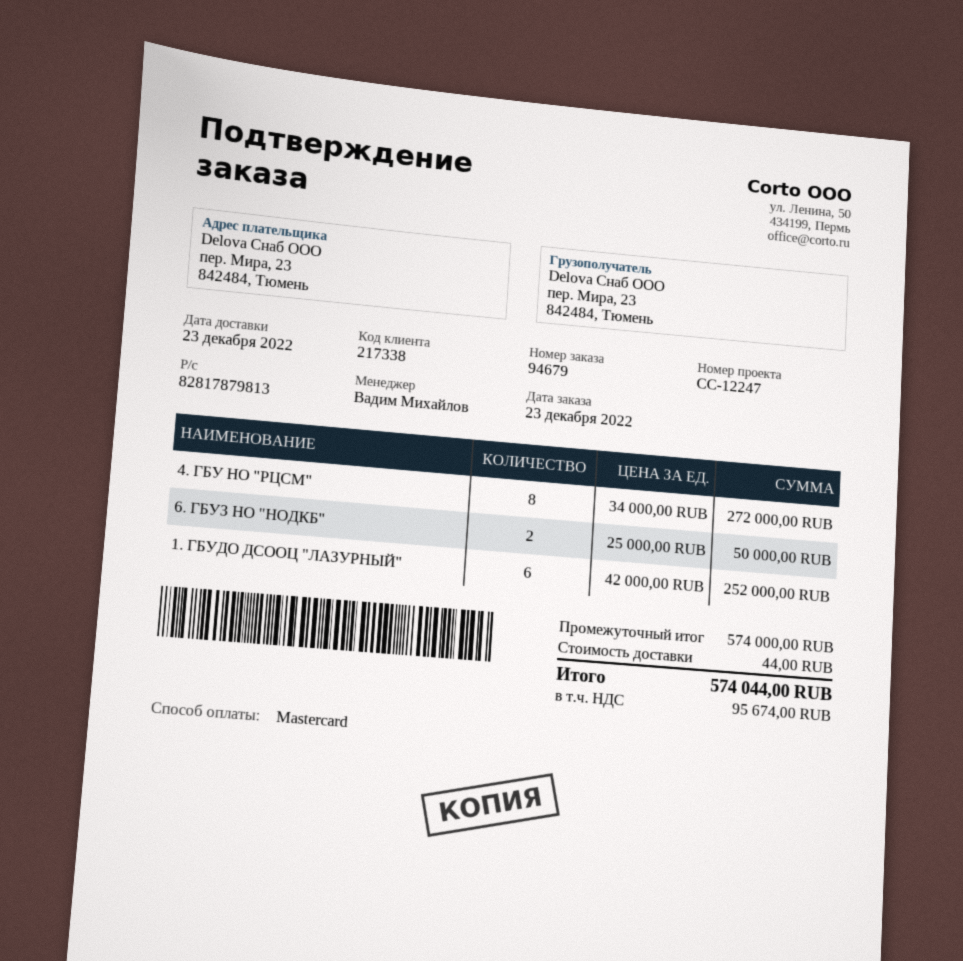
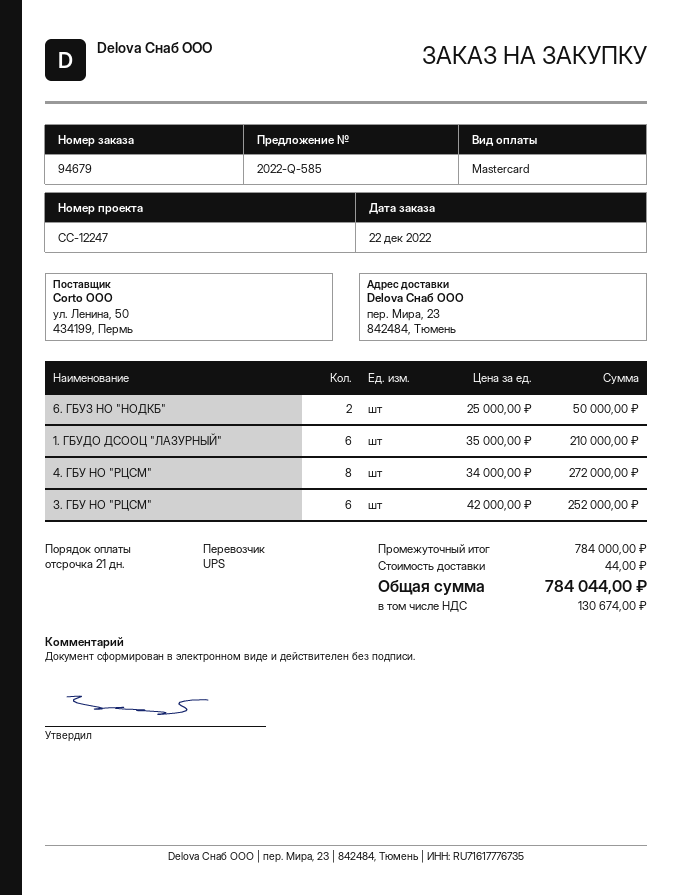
order date: 2022-12-23 -> 2022-12-22
1. ГБУДО ДСООЦ "ЛАЗУРНЫЙ": 6 x 42000.00 = 252000.00 -> 6 x 35000.00 = 210000.00
3. ГБУ НО "РЦСМ": none -> 6 x 42000.00 = 252000.00
subtotal: 574000.00 -> 784000.00
tax: 95674.00 -> 130674.00
total: 574044.00 -> 784044.00

